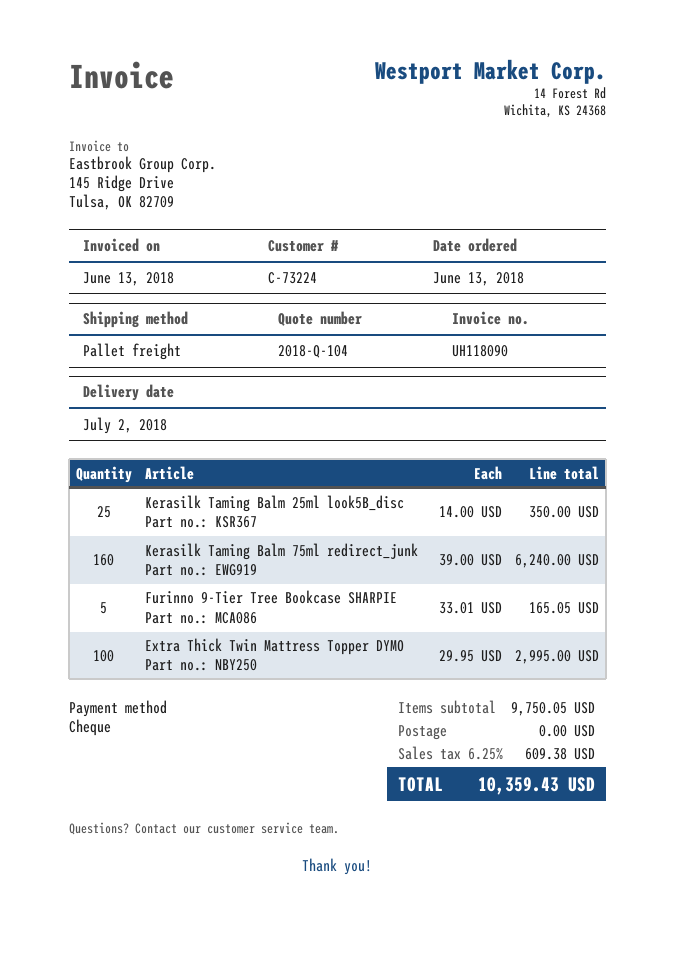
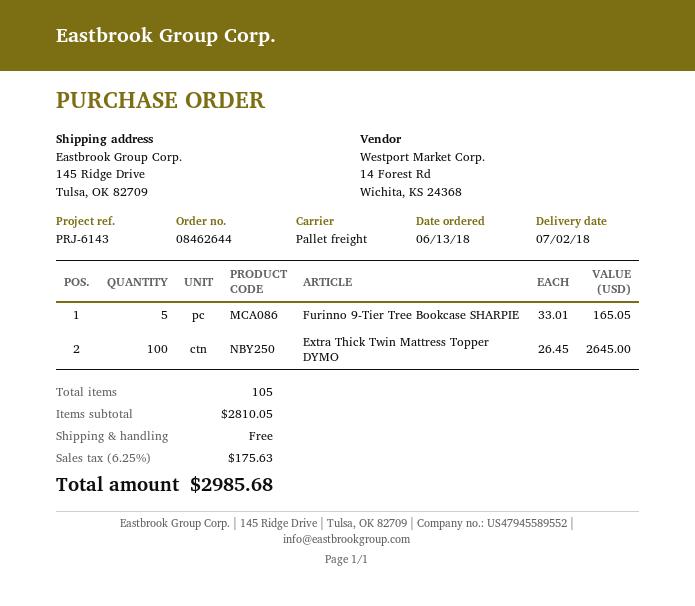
Kerasilk Taming Balm 25ml look5B_disc: 25 x 14.00 = 350.00 -> none
Kerasilk Taming Balm 75ml redirect_junk: 160 x 39.00 = 6240.00 -> none
Extra Thick Twin Mattress Topper DYMO: 100 x 29.95 = 2995.00 -> 100 x 26.45 = 2645.00
subtotal: 9750.05 -> 2810.05
tax: 6.25% = 609.38 -> 6.25% = 175.63
total: 10359.43 -> 2985.68

